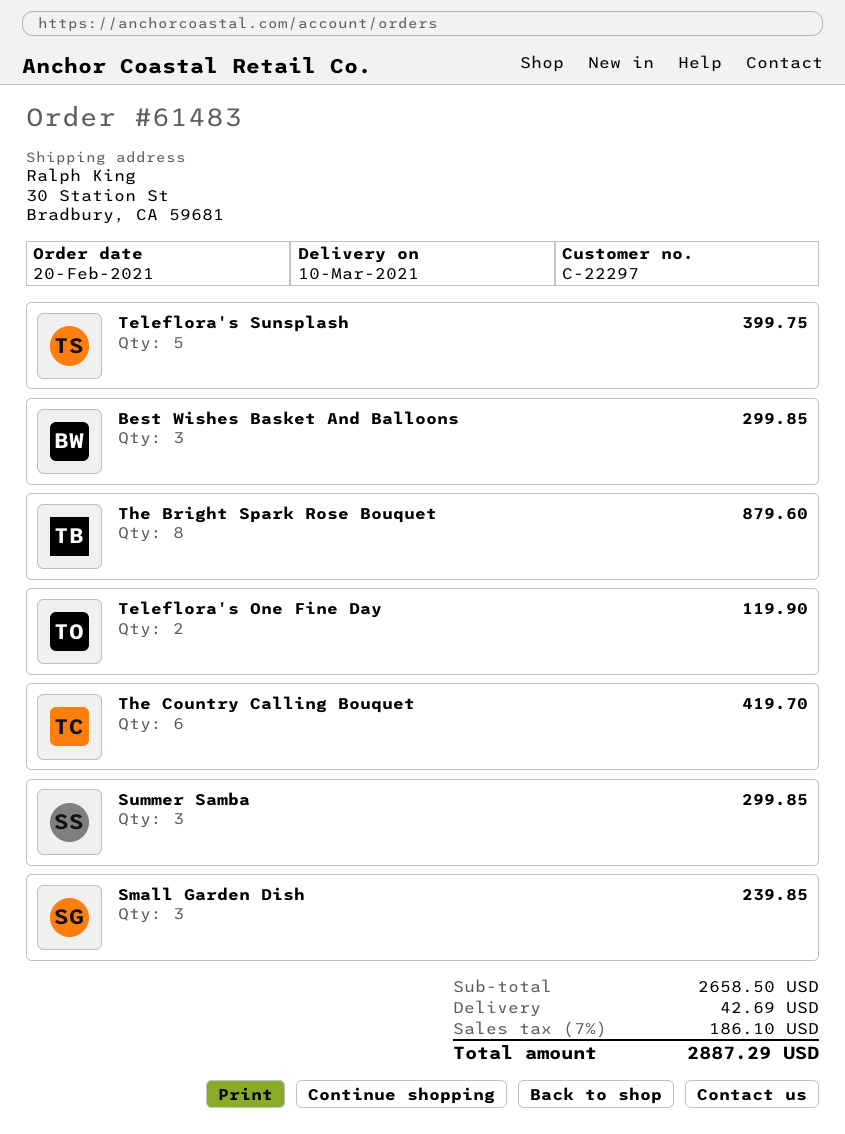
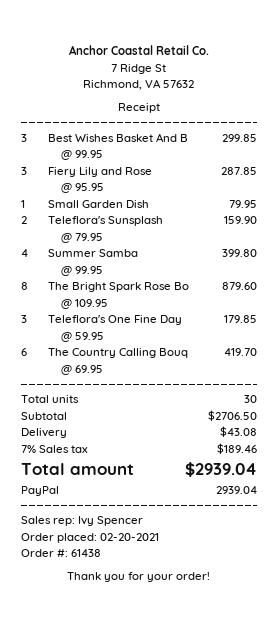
order number: 61483 -> 61438
Teleflora's Sunsplash: 5 for 399.75 -> 2 for 159.90
Teleflora's One Fine Day: 2 for 119.90 -> 3 for 179.85
Summer Samba: 3 for 299.85 -> 4 for 399.80
Small Garden Dish: 3 for 239.85 -> 1 for 79.95
Fiery Lily and Rose: none -> 3 for 287.85
subtotal: 2658.50 -> 2706.50
shipping: 42.69 -> 43.08
tax: 7% = 186.10 -> 7% = 189.46
total: 2887.29 -> 2939.04

